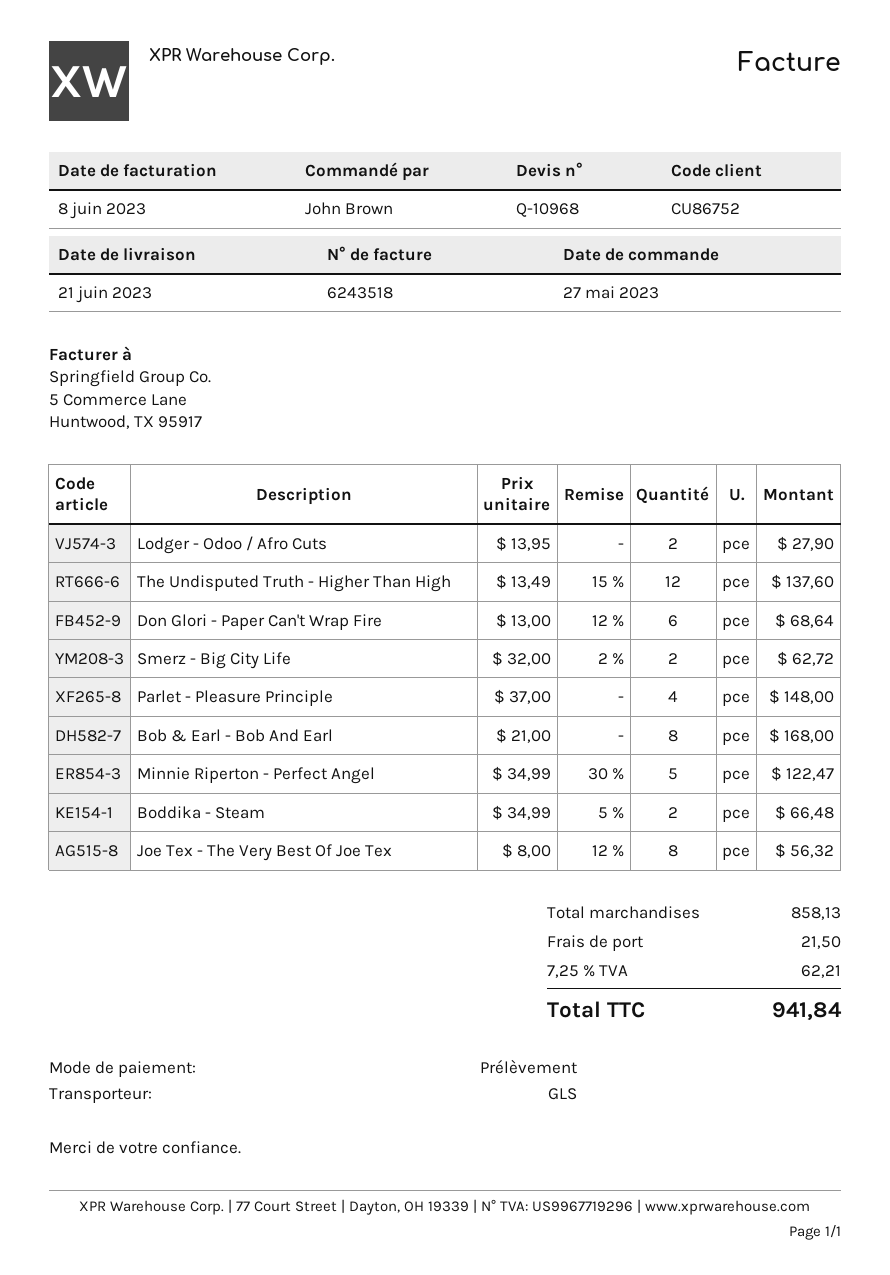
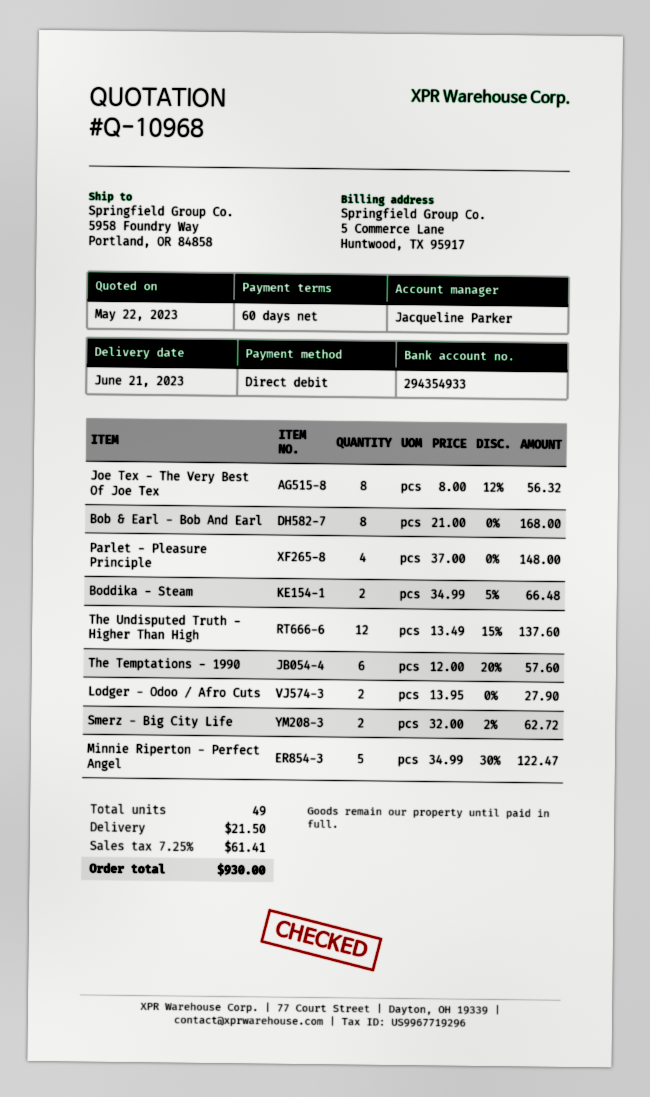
Don Glori - Paper Can't Wrap Fire: 6 x 13.00 - 12% = 68.64 -> none
The Temptations - 1990: none -> 6 x 12.00 - 20% = 57.60
tax: 7.25% = 62.21 -> 7.25% = 61.41
total: 941.84 -> 930.00

